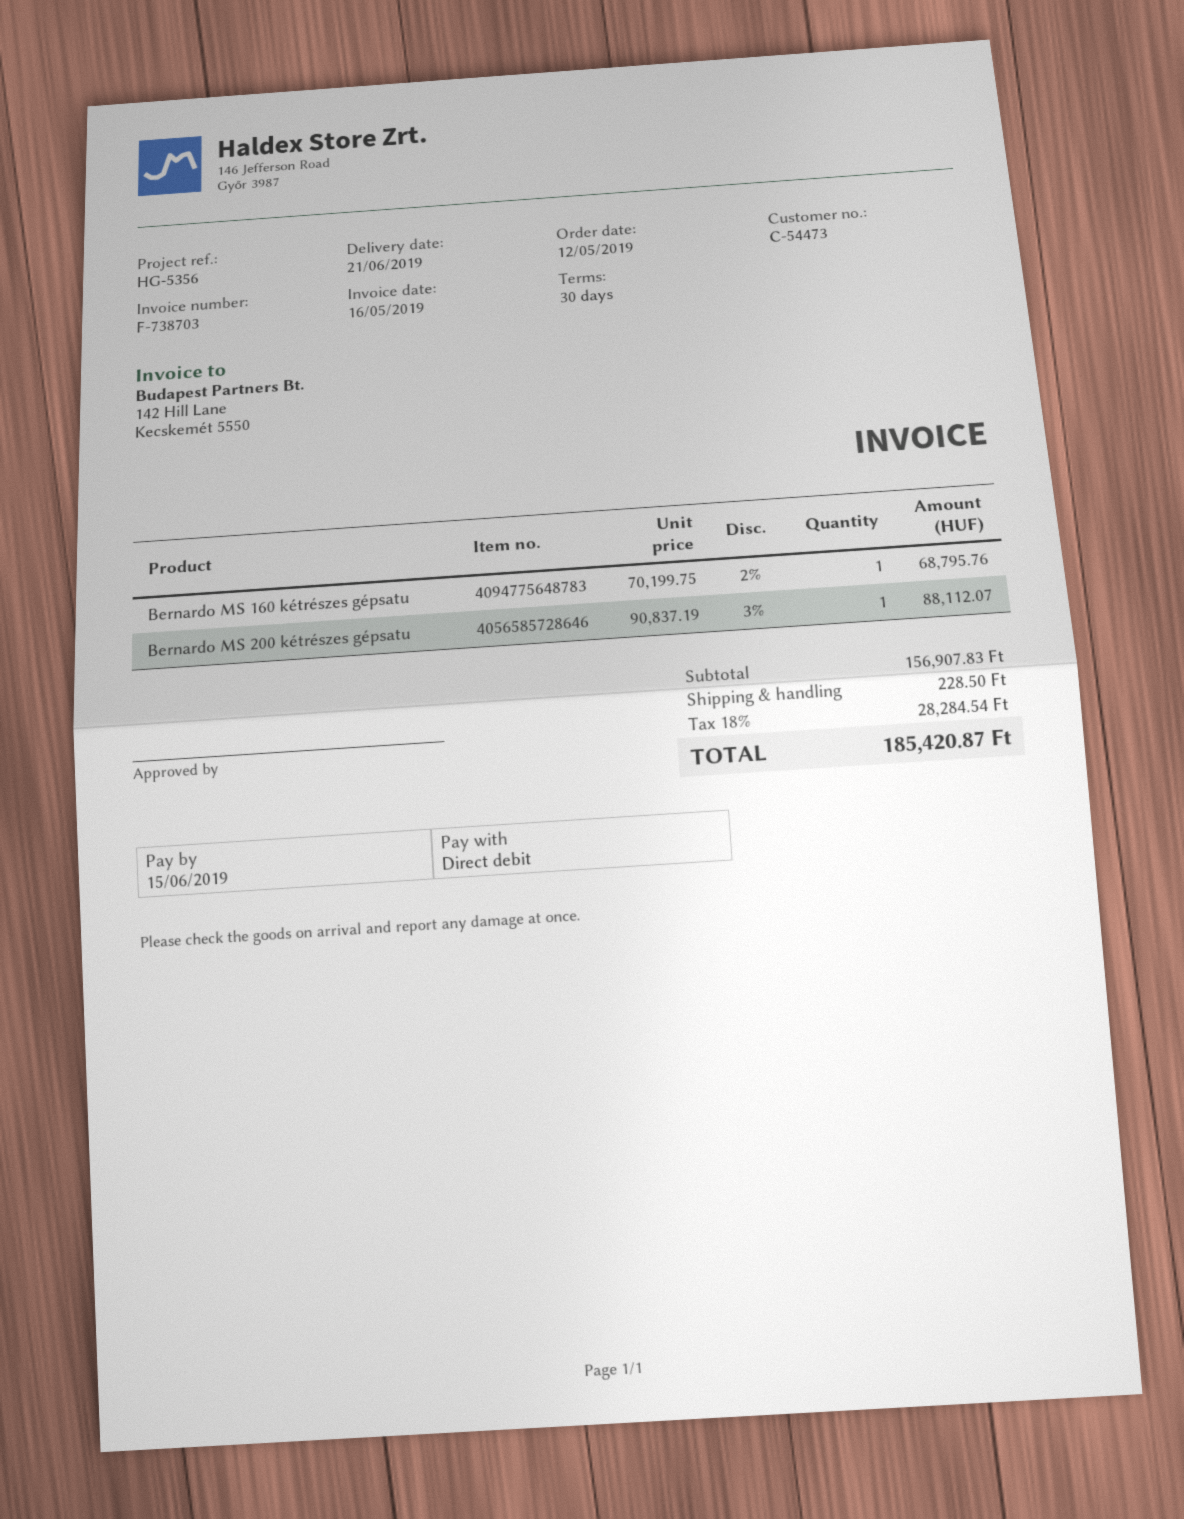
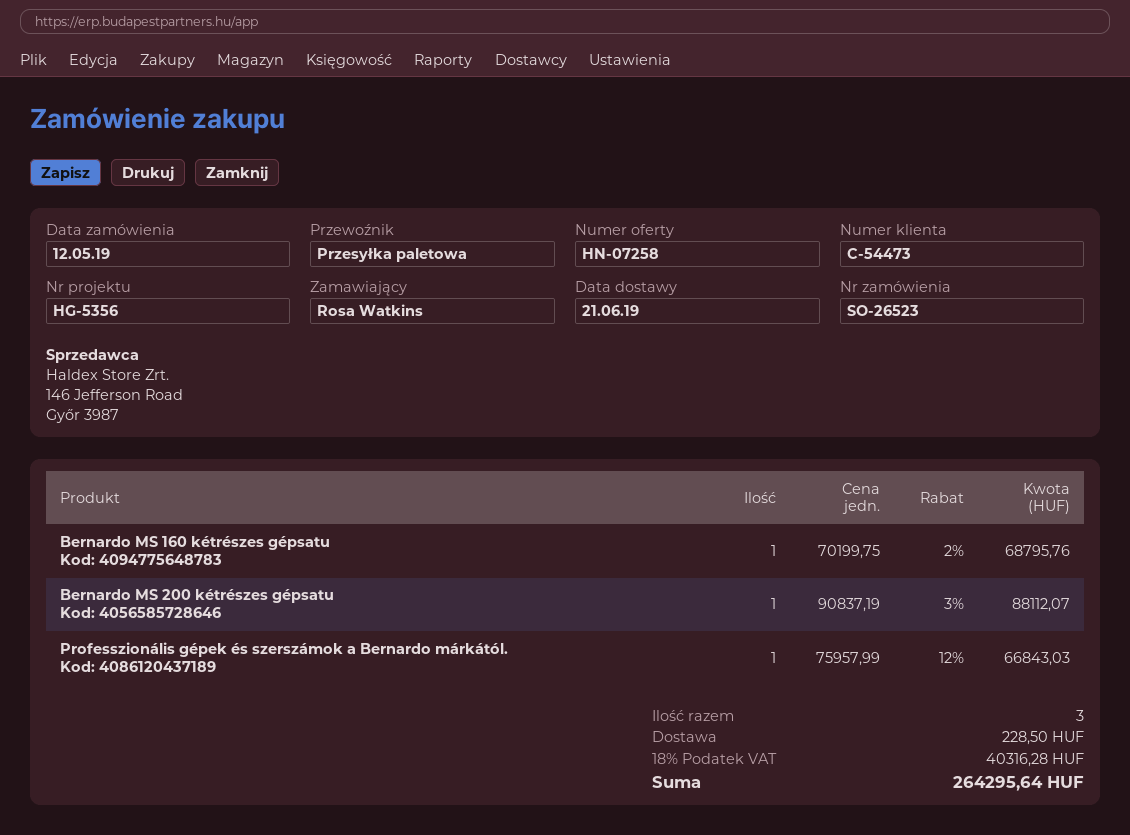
Professzionális gépek és szerszámok a Bernardo márkától.: none -> 1 x 75957.99 - 12% = 66843.03
tax: 18% = 28284.54 -> 18% = 40316.28
total: 185420.87 -> 264295.64

